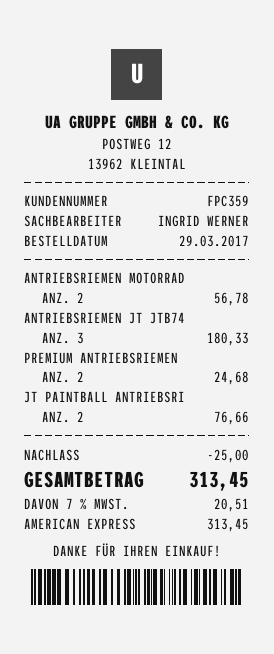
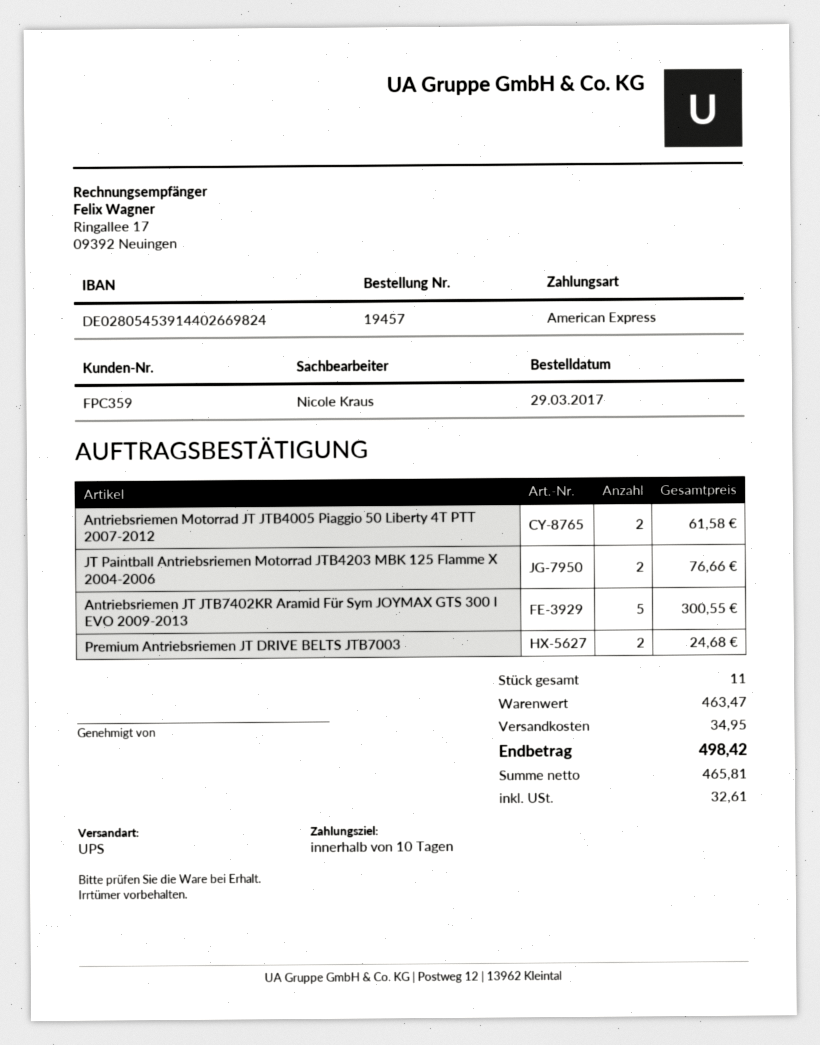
sales rep: INGRID WERNER -> Nicole Kraus
ANTRIEBSRIEMEN MOTORRAD: 2 for 56.78 -> 2 for 61.58
ANTRIEBSRIEMEN JT JTB74: 3 for 180.33 -> 5 for 300.55
discount: 25.00 -> none
shipping: none -> 34.95
tax: 20.51 -> 32.61
total: 313.45 -> 498.42

